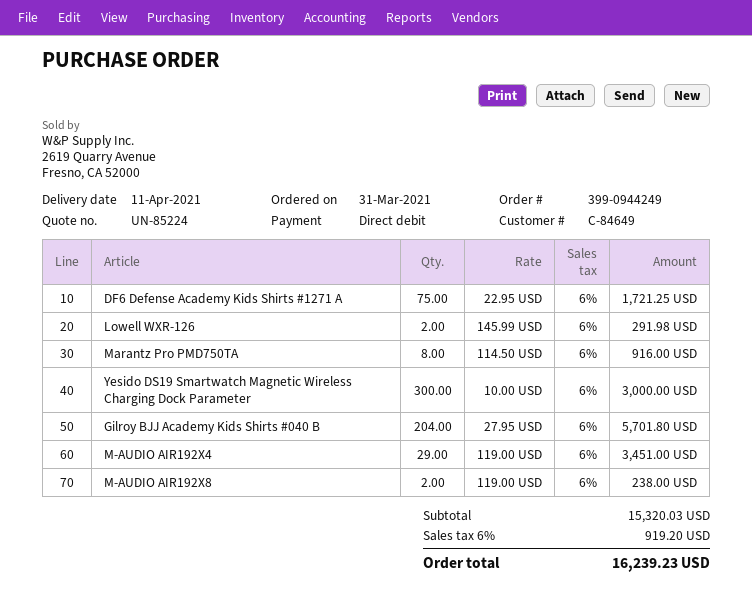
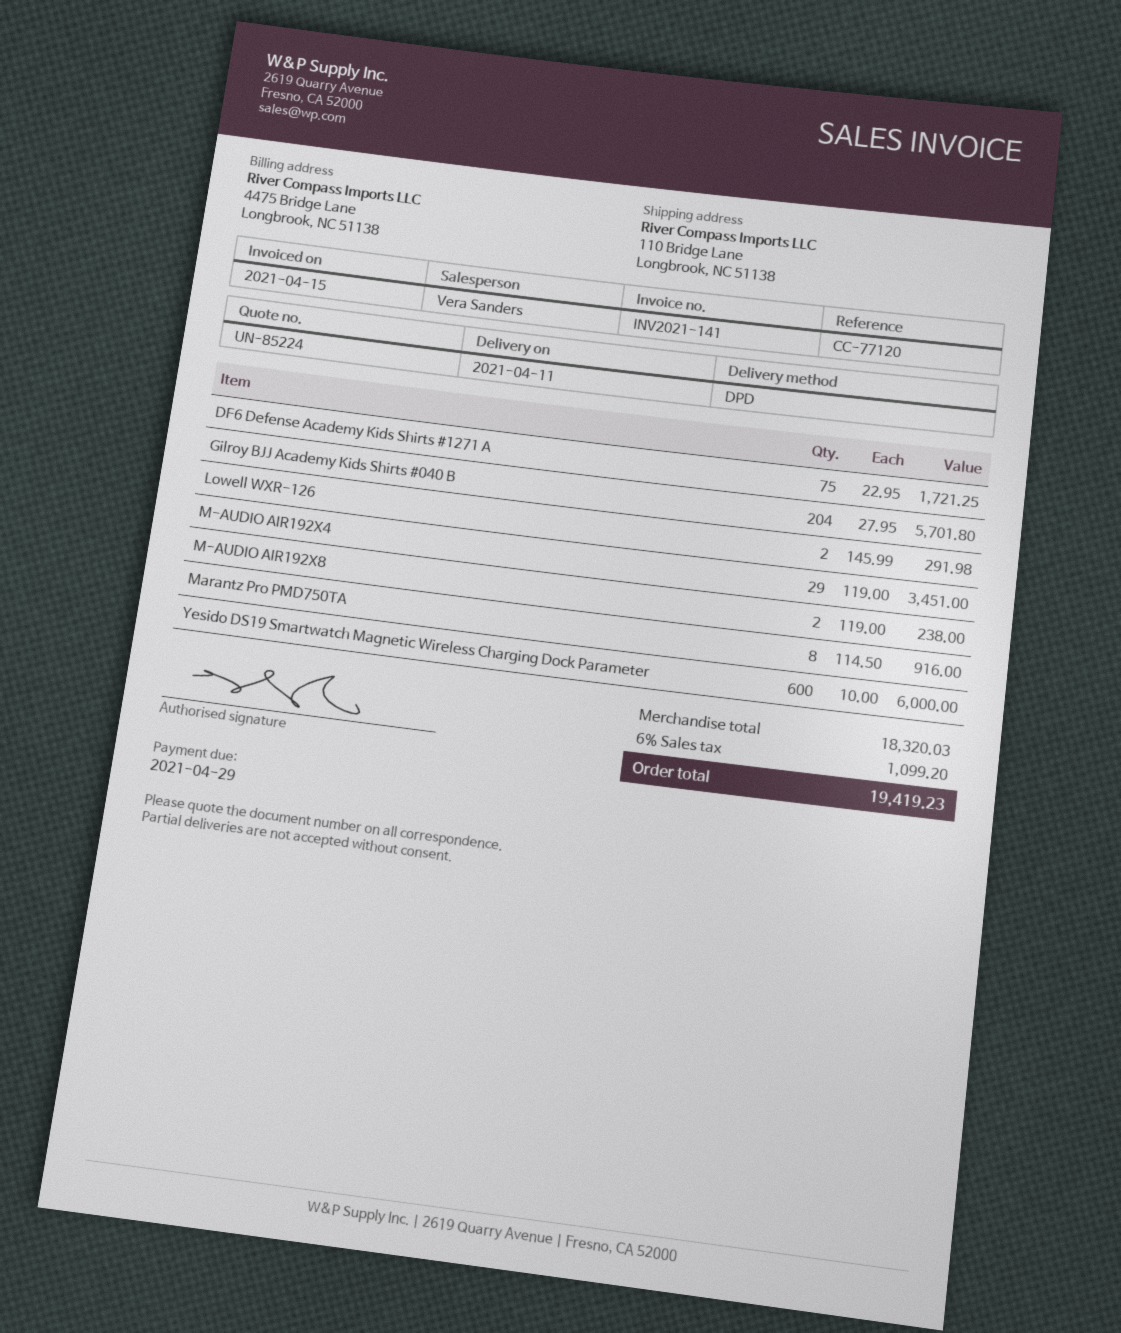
Yesido DS19 Smartwatch Magnetic Wireless Charging Dock Parameter: 300 x 10.00 = 3000.00 -> 600 x 10.00 = 6000.00
subtotal: 15320.03 -> 18320.03
tax: 6% = 919.20 -> 6% = 1099.20
total: 16239.23 -> 19419.23

